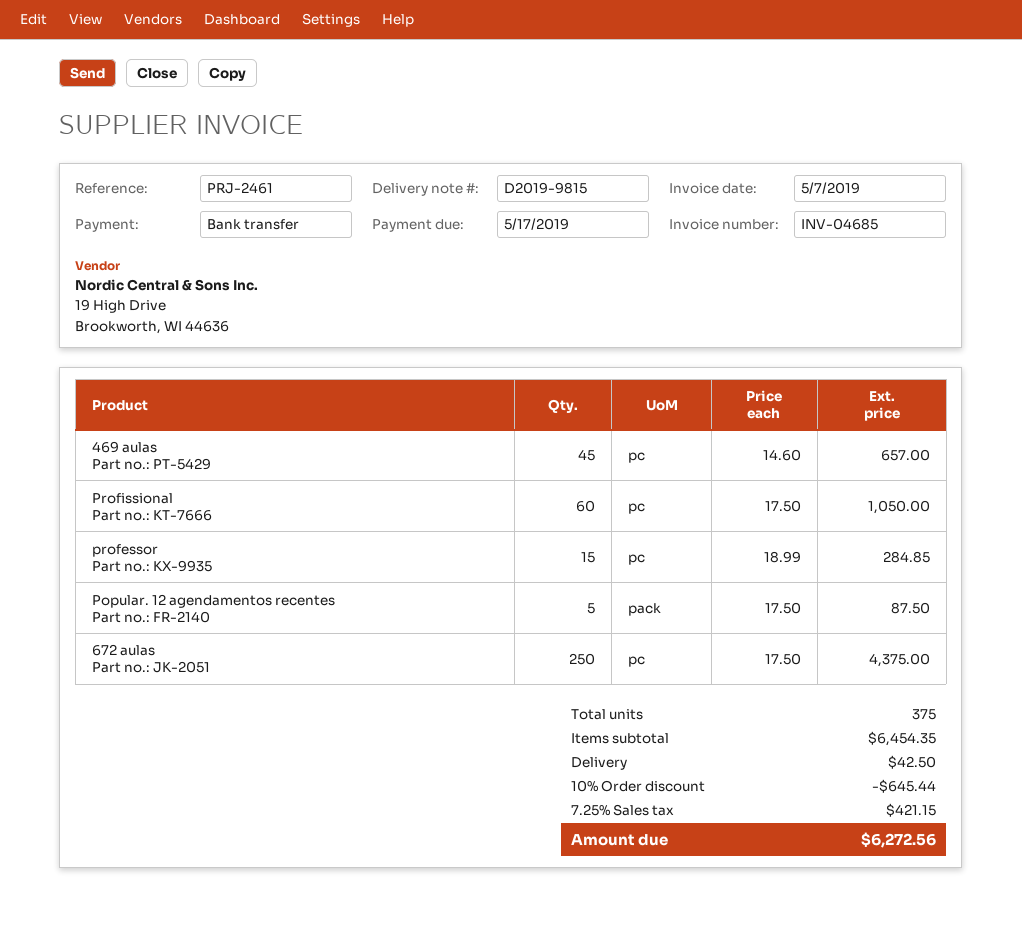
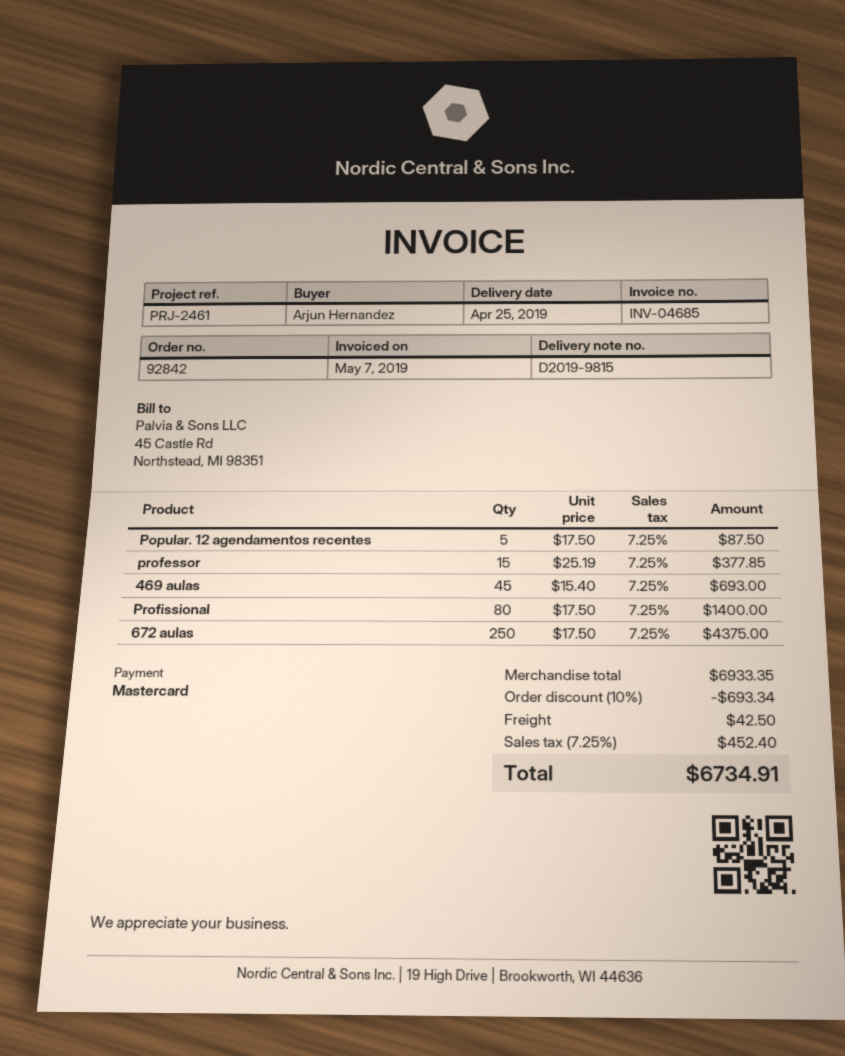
payment method: bank transfer -> Mastercard
469 aulas: 45 x 14.60 = 657.00 -> 45 x 15.40 = 693.00
Profissional: 60 x 17.50 = 1050.00 -> 80 x 17.50 = 1400.00
professor: 15 x 18.99 = 284.85 -> 15 x 25.19 = 377.85
subtotal: 6454.35 -> 6933.35
discount: 10% = 645.44 -> 10% = 693.34
tax: 7.25% = 421.15 -> 7.25% = 452.40
total: 6272.56 -> 6734.91

